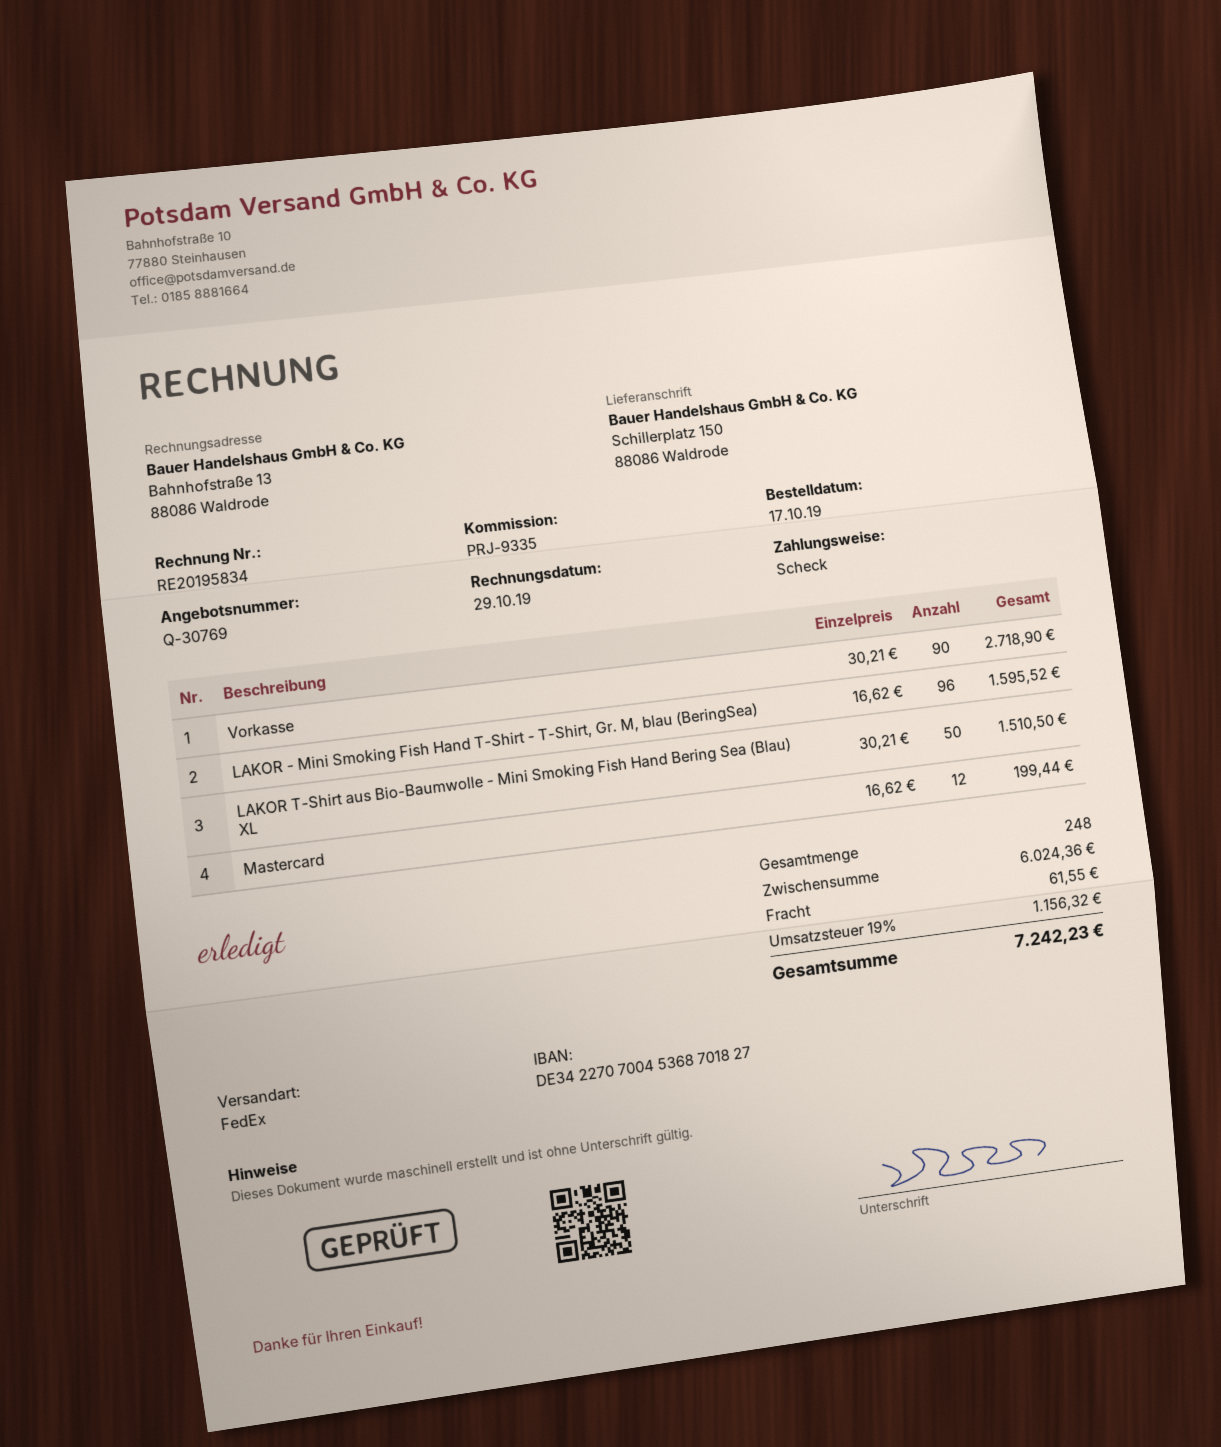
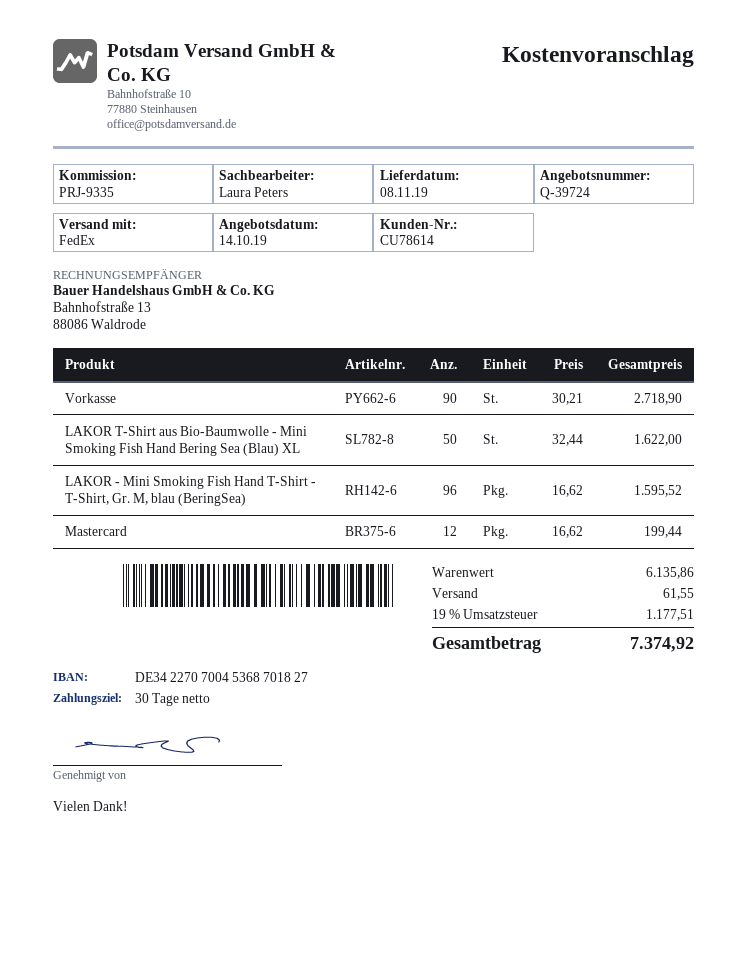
quote number: Q-30769 -> Q-39724
LAKOR T-Shirt aus Bio-Baumwolle - Mini Smoking Fish Hand Bering Sea (Blau) XL: 50 x 30.21 = 1510.50 -> 50 x 32.44 = 1622.00
subtotal: 6024.36 -> 6135.86
tax: 19% = 1156.32 -> 19% = 1177.51
total: 7242.23 -> 7374.92

